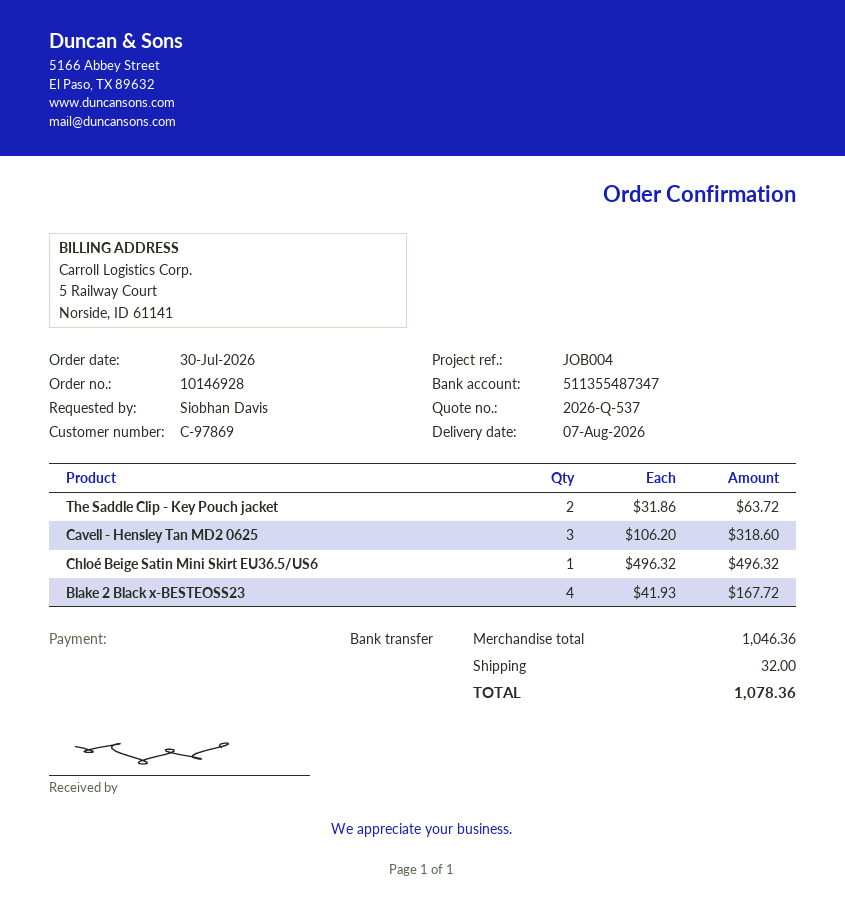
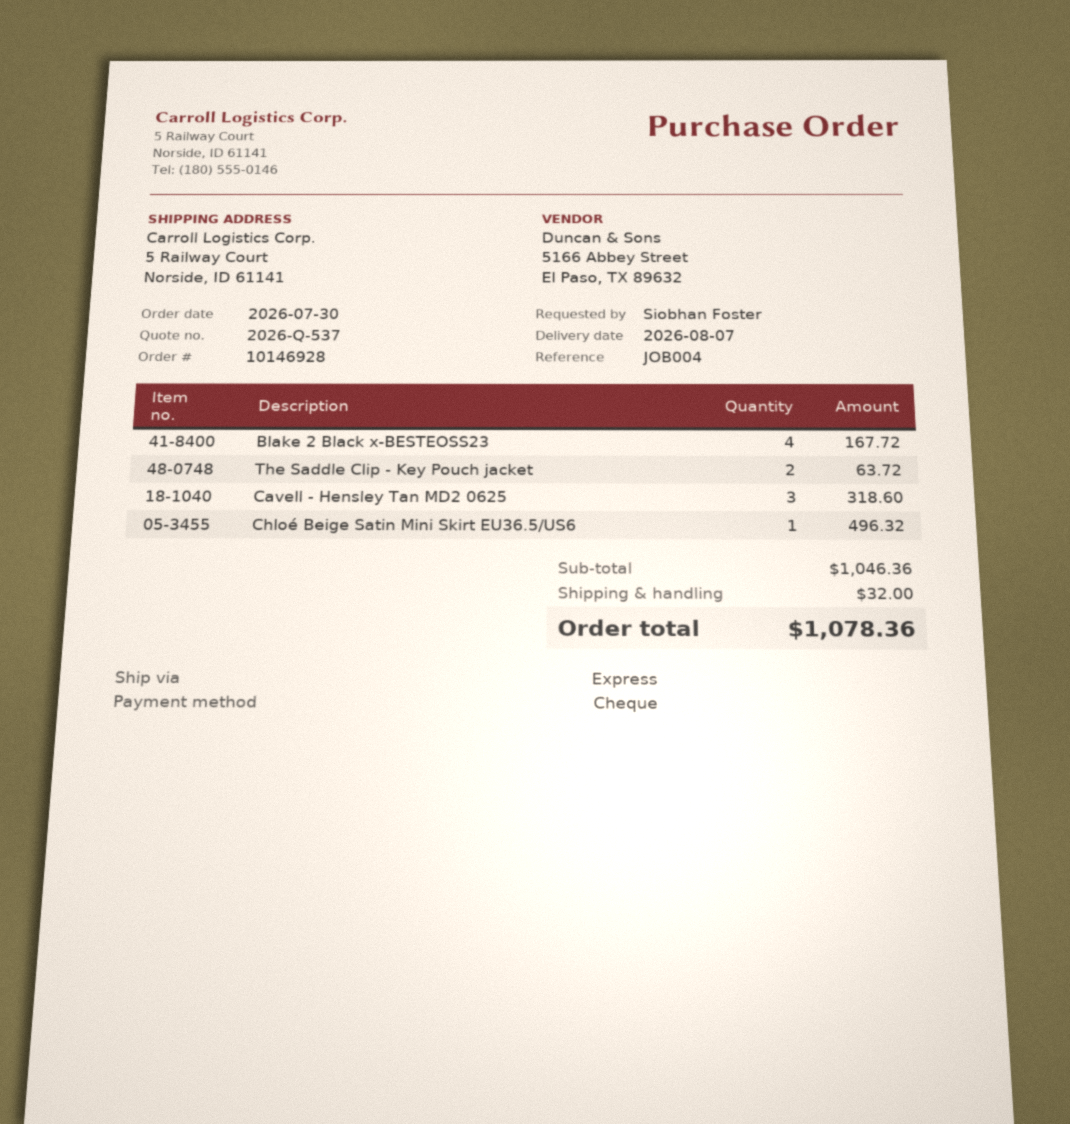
ordered by: Siobhan Davis -> Siobhan Foster
payment method: bank transfer -> cheque

